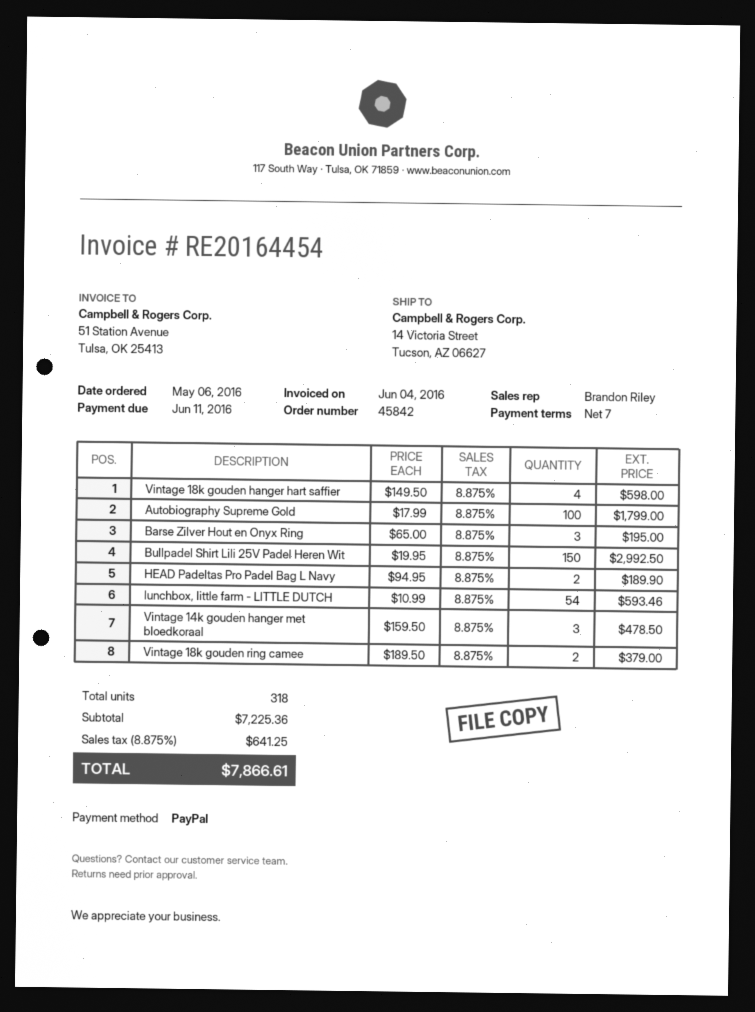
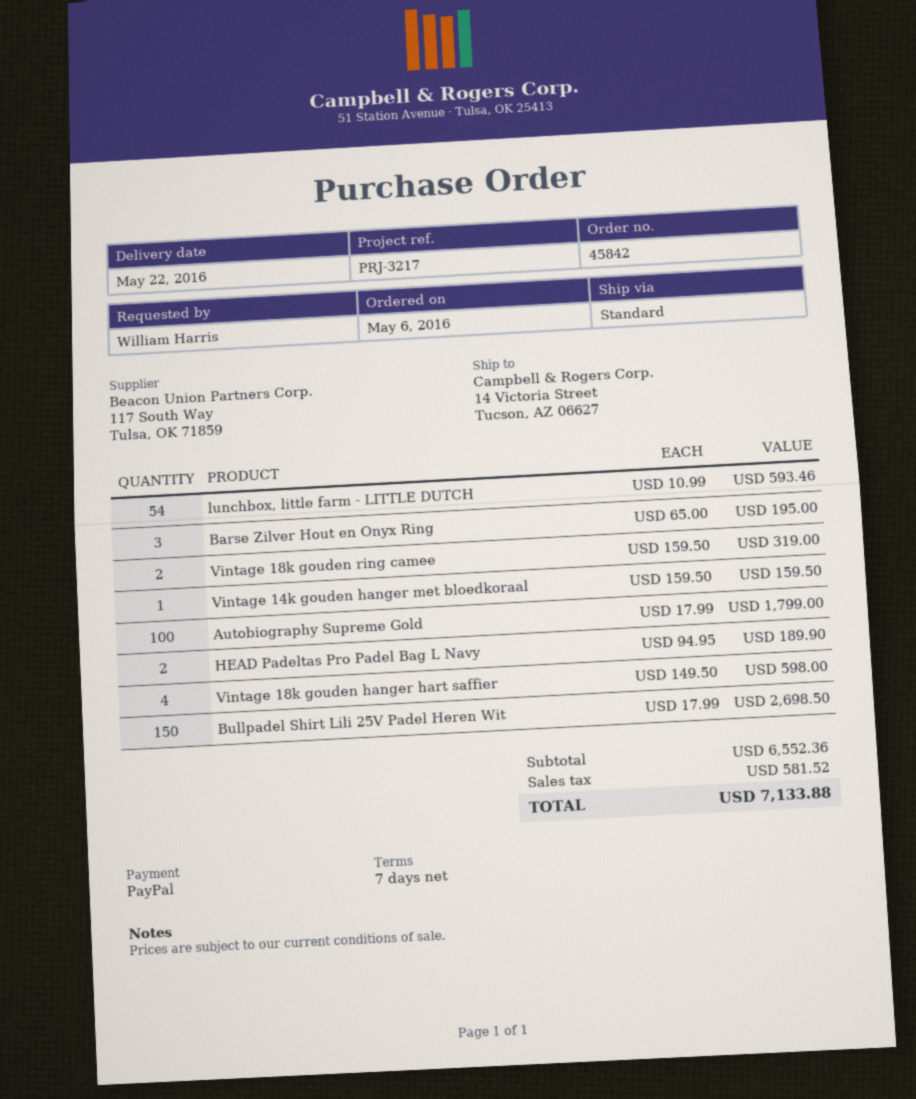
Bullpadel Shirt Lili 25V Padel Heren Wit: 150 x 19.95 = 2992.50 -> 150 x 17.99 = 2698.50
Vintage 14k gouden hanger met bloedkoraal: 3 x 159.50 = 478.50 -> 1 x 159.50 = 159.50
Vintage 18k gouden ring camee: 2 x 189.50 = 379.00 -> 2 x 159.50 = 319.00
subtotal: 7225.36 -> 6552.36
tax: 641.25 -> 581.52
total: 7866.61 -> 7133.88

